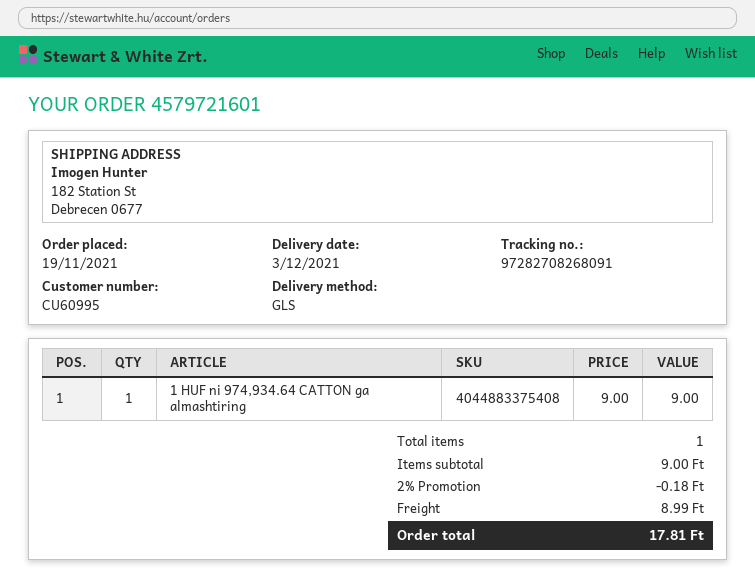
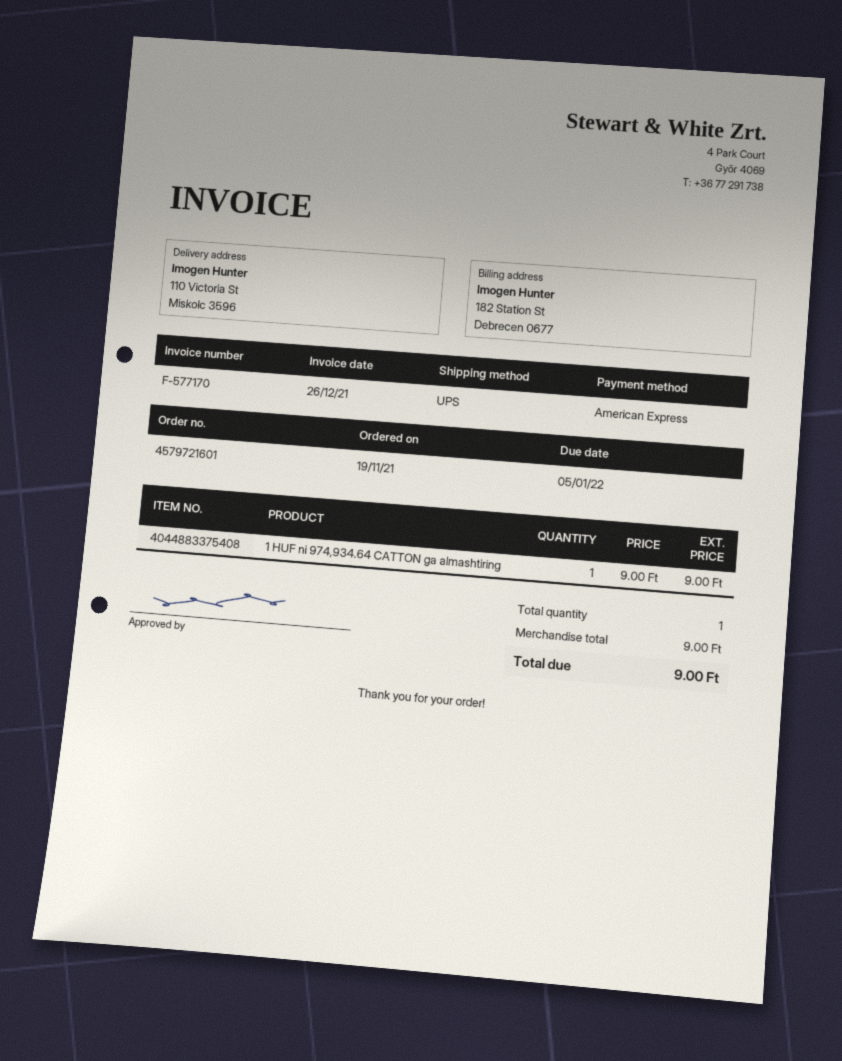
shipping method: GLS -> UPS
ship to: 182 Station St, Debrecen 0677 -> 110 Victoria St, Miskolc 3596
discount: 2% = 0.18 -> none
shipping: 8.99 -> none
total: 17.81 -> 9.00

